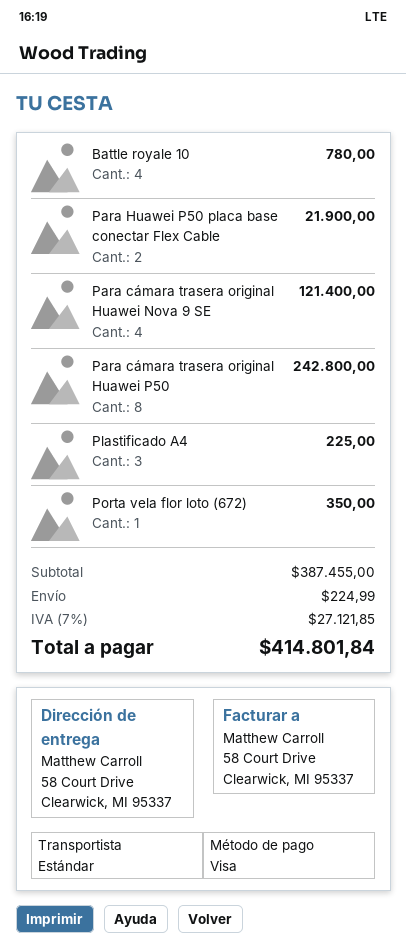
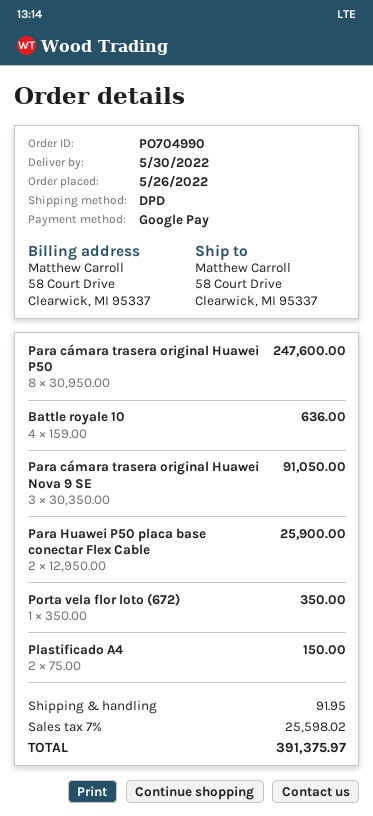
payment method: Visa -> Google Pay
shipping method: standard -> DPD
Battle royale 10: 4 for 780.00 -> 4 for 636.00
Para Huawei P50 placa base conectar Flex Cable: 2 for 21900.00 -> 2 for 25900.00
Para cámara trasera original Huawei Nova 9 SE: 4 for 121400.00 -> 3 for 91050.00
Para cámara trasera original Huawei P50: 8 for 242800.00 -> 8 for 247600.00
Plastificado A4: 3 for 225.00 -> 2 for 150.00
shipping: 224.99 -> 91.95
tax: 7% = 27121.85 -> 7% = 25598.02
total: 414801.84 -> 391375.97

